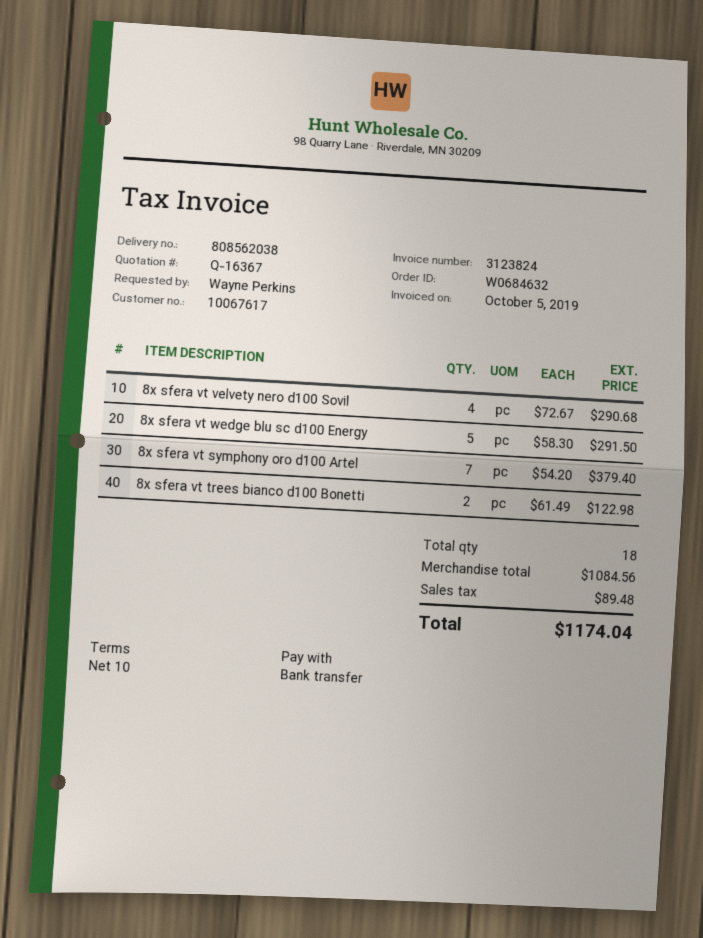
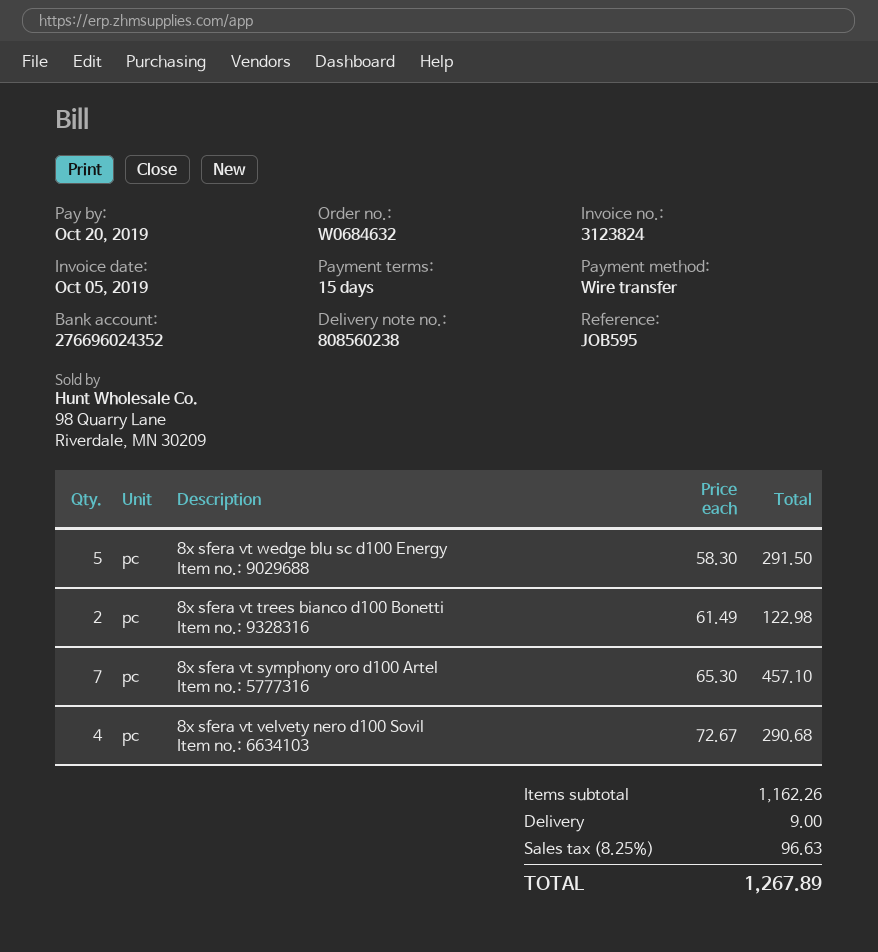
delivery note number: 808562038 -> 808560238
payment terms: 10 days -> 15 days
8x sfera vt symphony oro d100 Artel: 7 x 54.20 = 379.40 -> 7 x 65.30 = 457.10
subtotal: 1084.56 -> 1162.26
shipping: none -> 9.00
tax: 89.48 -> 96.63
total: 1174.04 -> 1267.89

